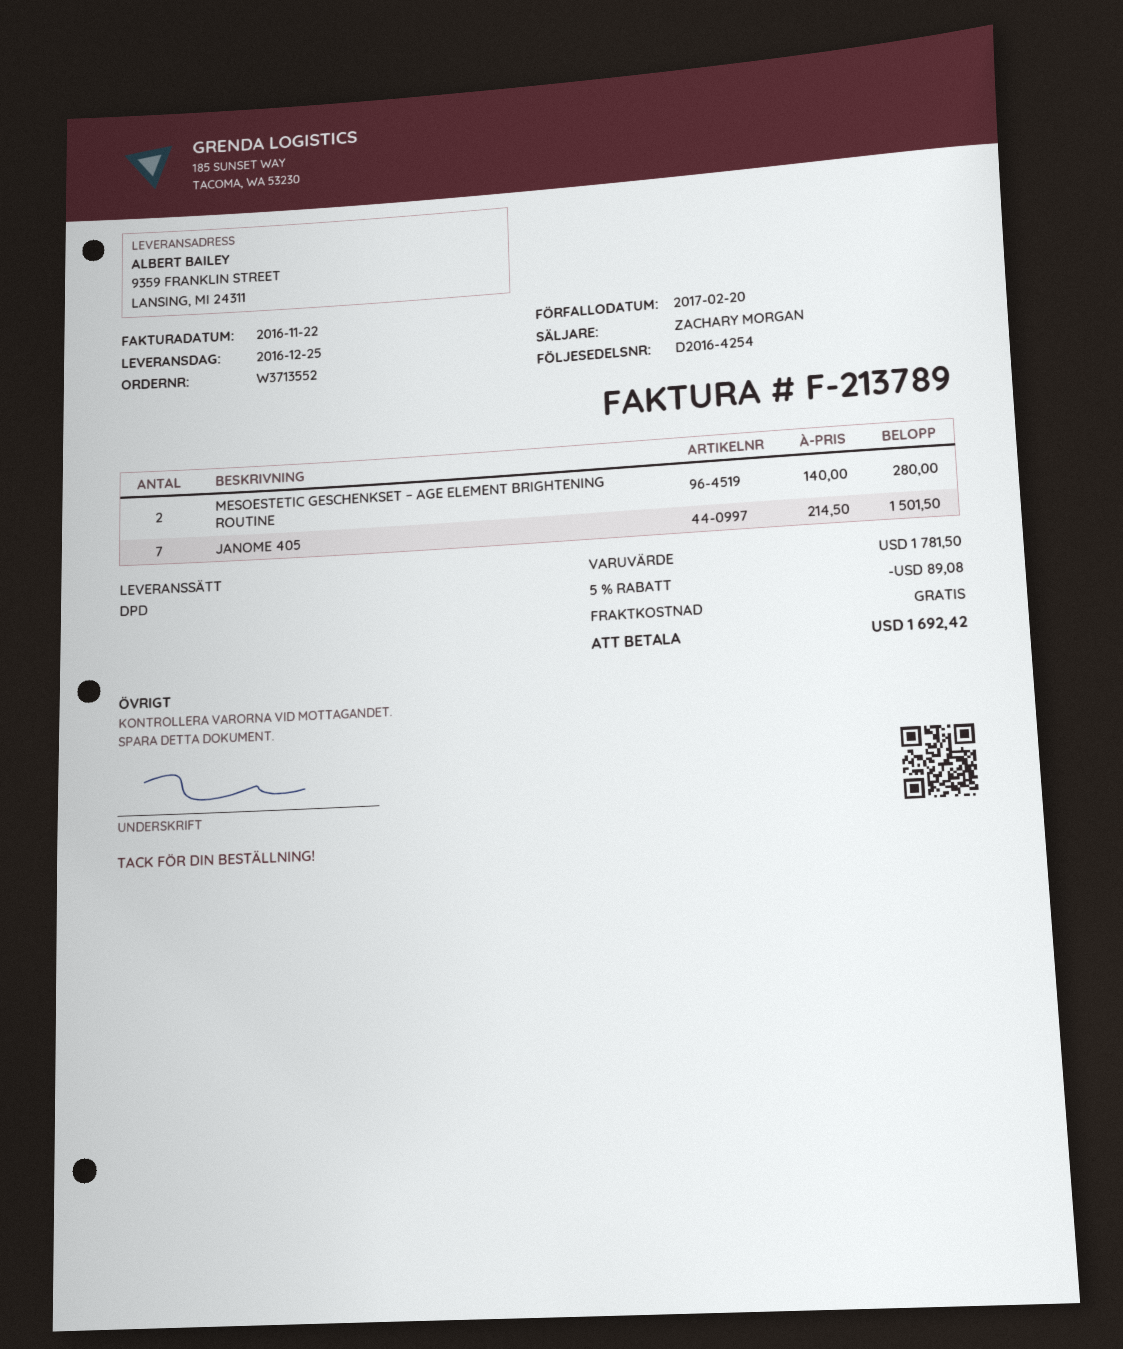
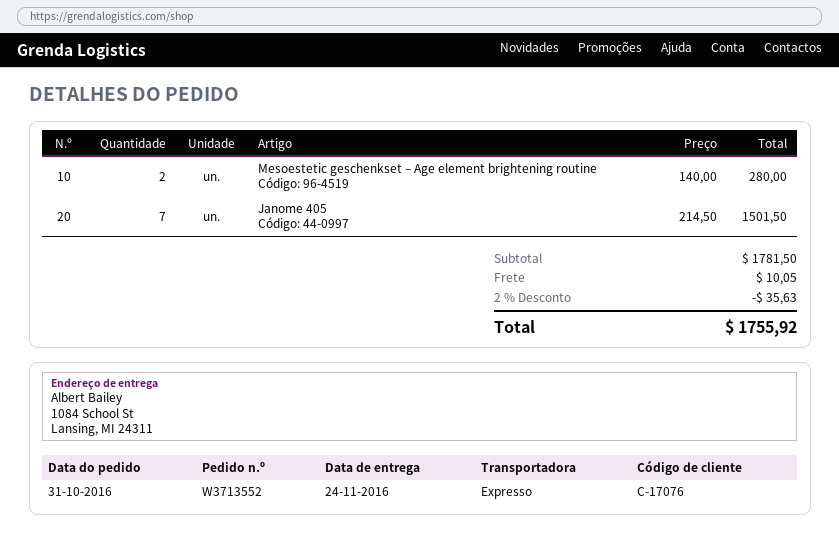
delivery date: 2016-12-25 -> 2016-11-24
shipping method: DPD -> express
ship to: 9359 FRANKLIN STREET, LANSING, MI 24311 -> 1084 School St, Lansing, MI 24311
discount: 5% = 89.08 -> 2% = 35.63
shipping: 0.00 -> 10.05
total: 1692.42 -> 1755.92

